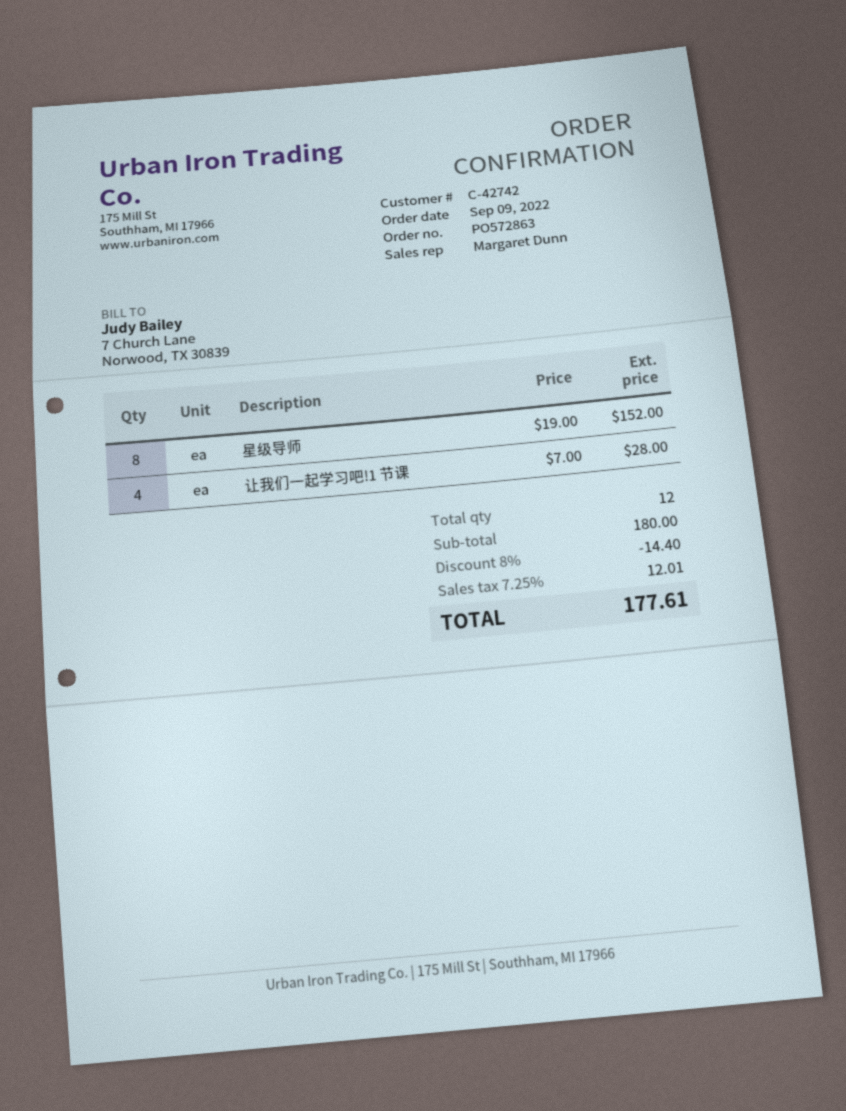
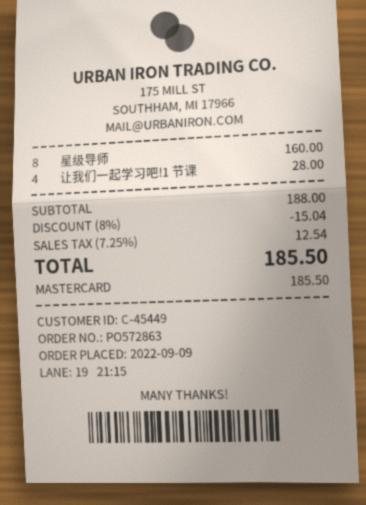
customer number: C-42742 -> C-45449
星级导师: 8 for 152.00 -> 8 for 160.00
subtotal: 180.00 -> 188.00
discount: 8% = 14.40 -> 8% = 15.04
tax: 7.25% = 12.01 -> 7.25% = 12.54
total: 177.61 -> 185.50

